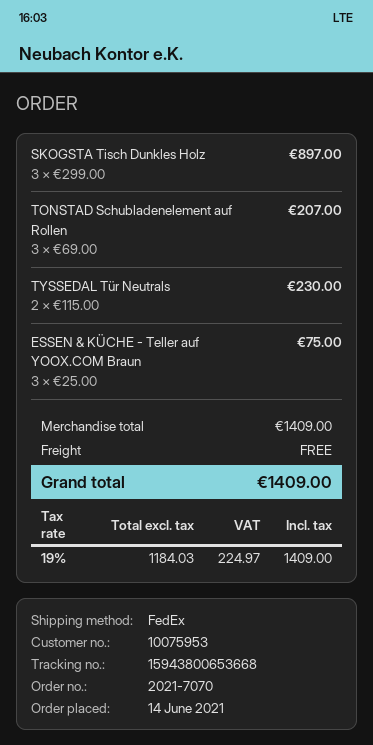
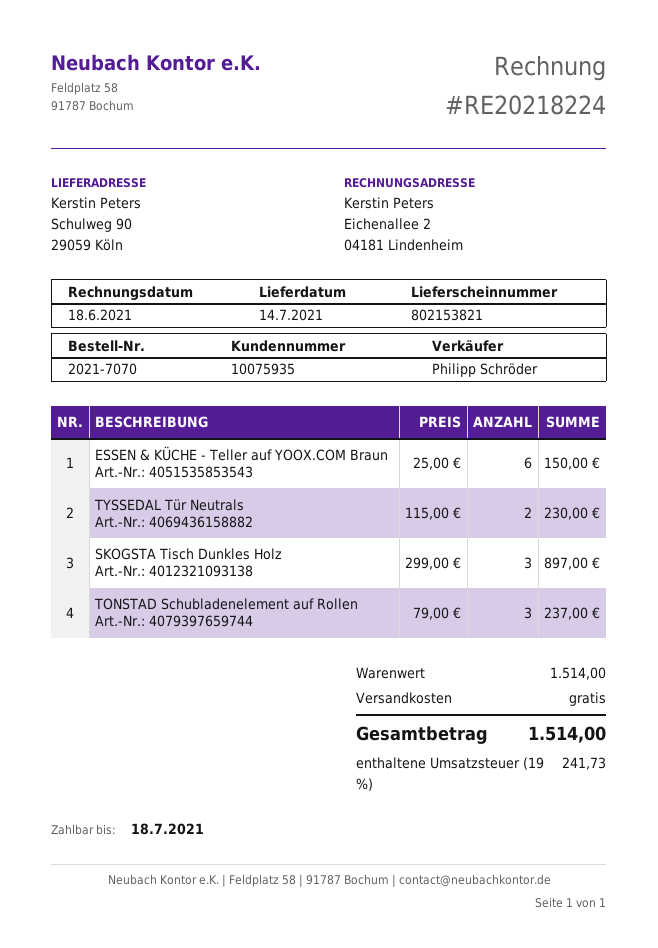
customer number: 10075953 -> 10075935
TONSTAD Schubladenelement auf Rollen: 3 x 69.00 = 207.00 -> 3 x 79.00 = 237.00
ESSEN & KÜCHE - Teller auf YOOX.COM Braun: 3 x 25.00 = 75.00 -> 6 x 25.00 = 150.00
subtotal: 1409.00 -> 1514.00
tax: 19% = 224.97 -> 19% = 241.73
total: 1409.00 -> 1514.00

